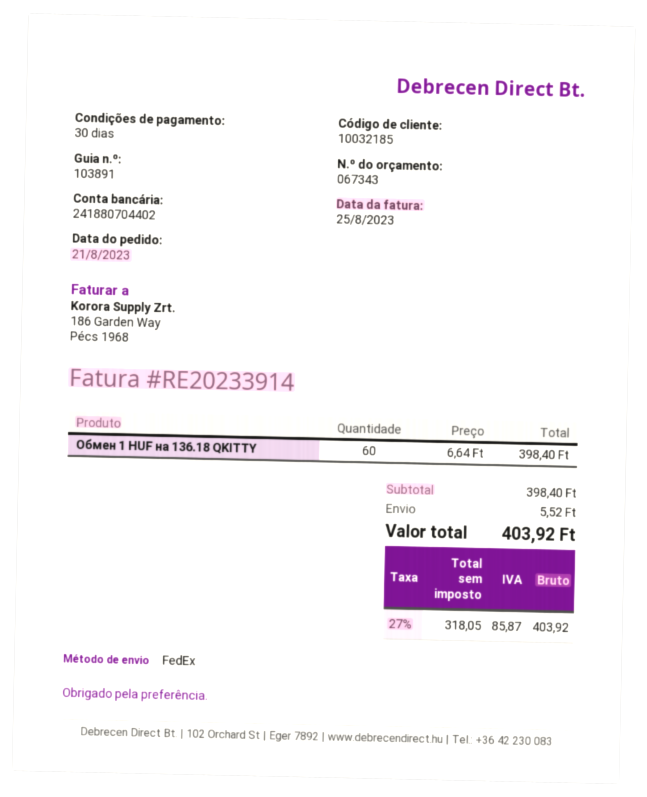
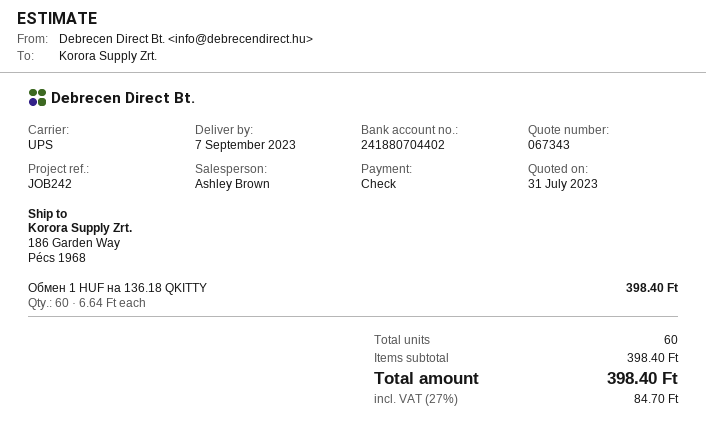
shipping method: FedEx -> UPS
shipping: 5.52 -> none
tax: 27% = 85.87 -> 27% = 84.70
total: 403.92 -> 398.40

